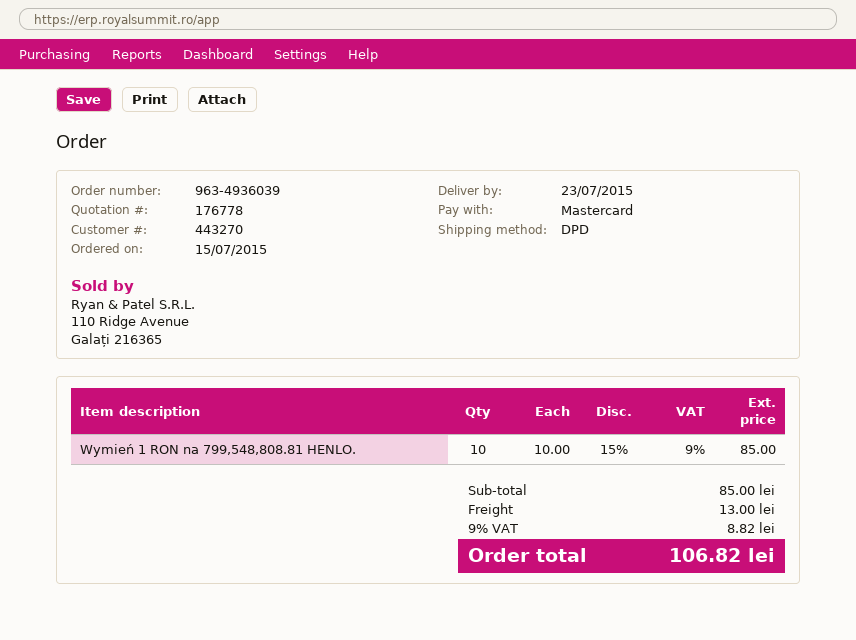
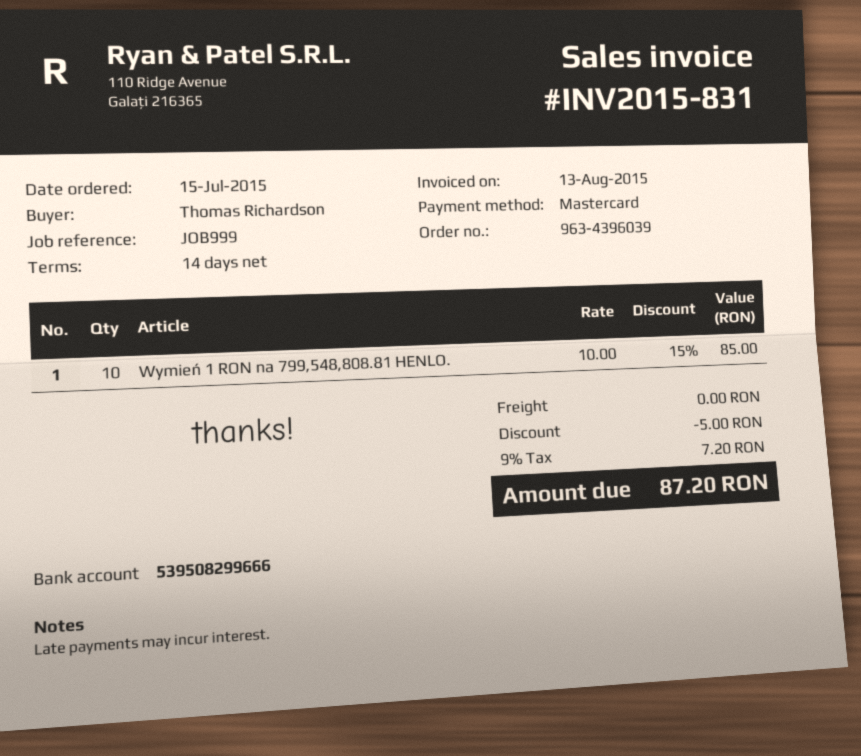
order number: 963-4936039 -> 963-4396039
discount: none -> 5.00
shipping: 13.00 -> 0.00
tax: 9% = 8.82 -> 9% = 7.20
total: 106.82 -> 87.20

